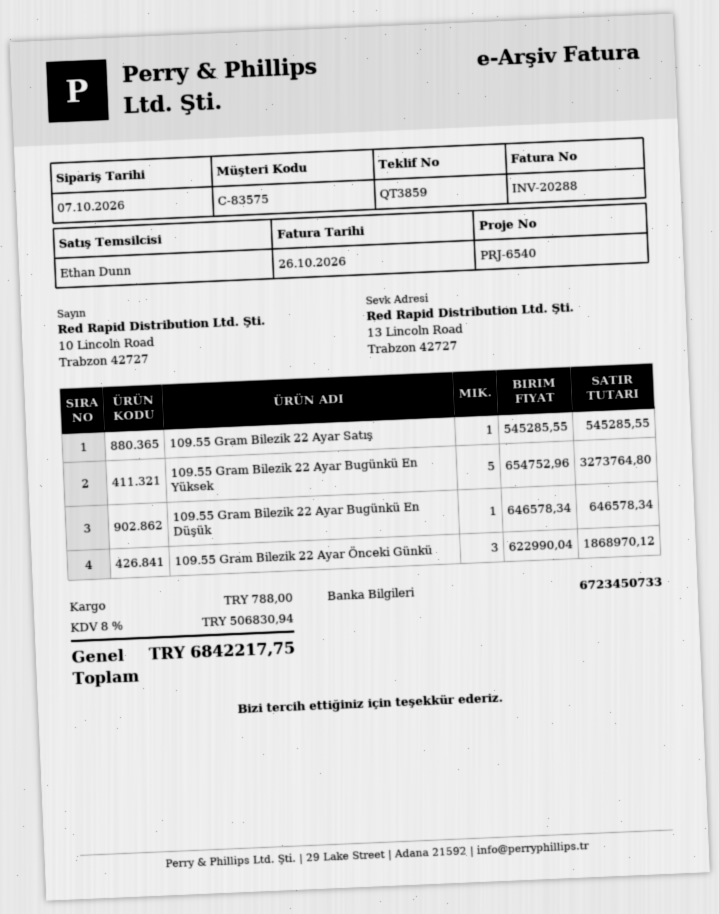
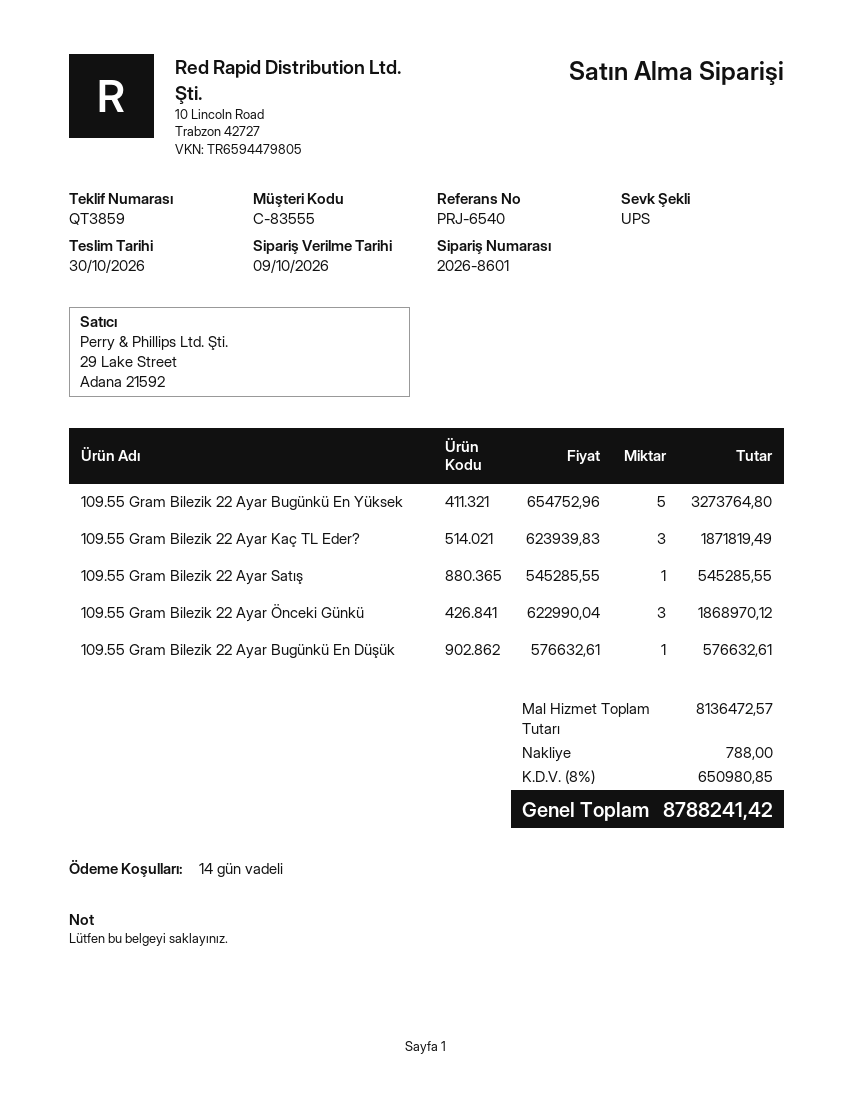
order date: 2026-10-07 -> 2026-10-09
customer number: C-83575 -> C-83555
109.55 Gram Bilezik 22 Ayar Bugünkü En Düşük: 1 x 646578.34 = 646578.34 -> 1 x 576632.61 = 576632.61
109.55 Gram Bilezik 22 Ayar Kaç TL Eder?: none -> 3 x 623939.83 = 1871819.49
tax: 8% = 506830.94 -> 8% = 650980.85
total: 6842217.75 -> 8788241.42

